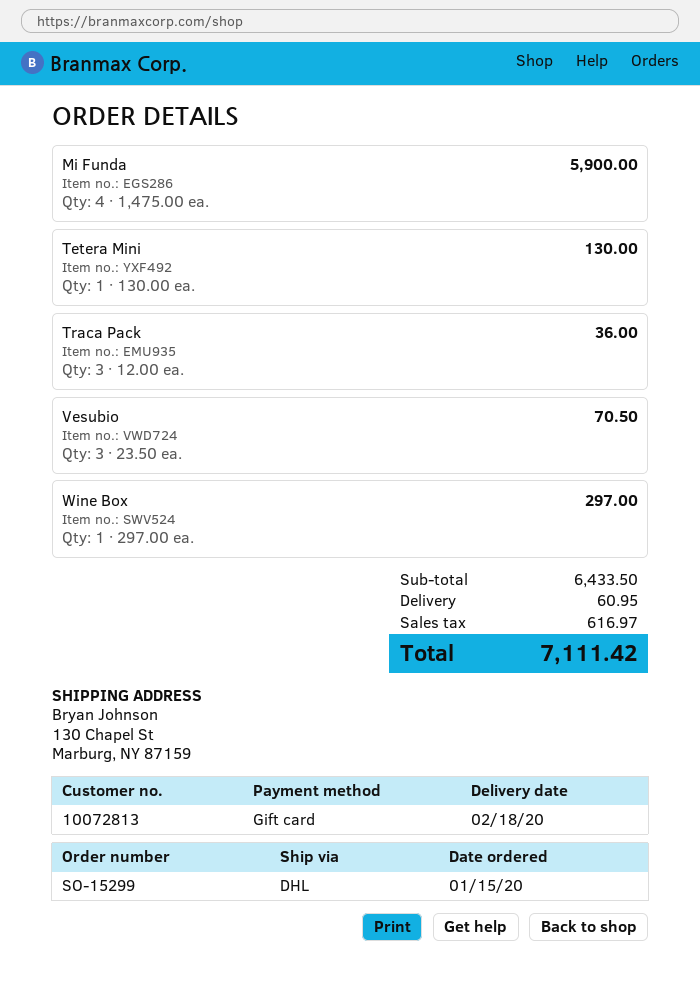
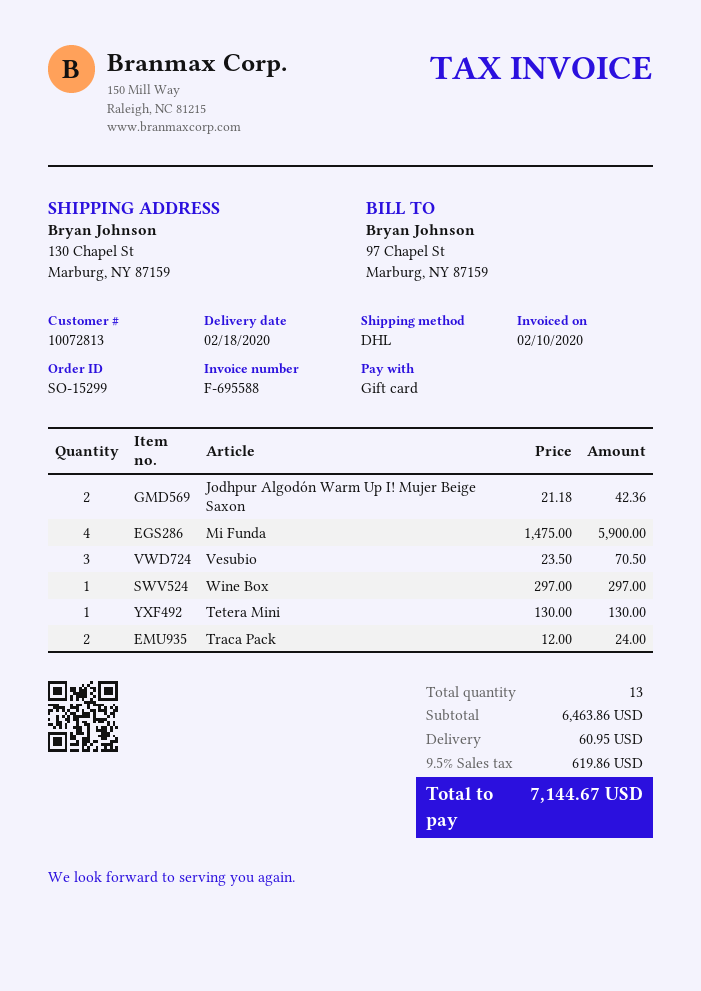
Traca Pack: 3 x 12.00 = 36.00 -> 2 x 12.00 = 24.00
Jodhpur Algodón Warm Up I! Mujer Beige Saxon: none -> 2 x 21.18 = 42.36
subtotal: 6433.50 -> 6463.86
tax: 616.97 -> 619.86
total: 7111.42 -> 7144.67

